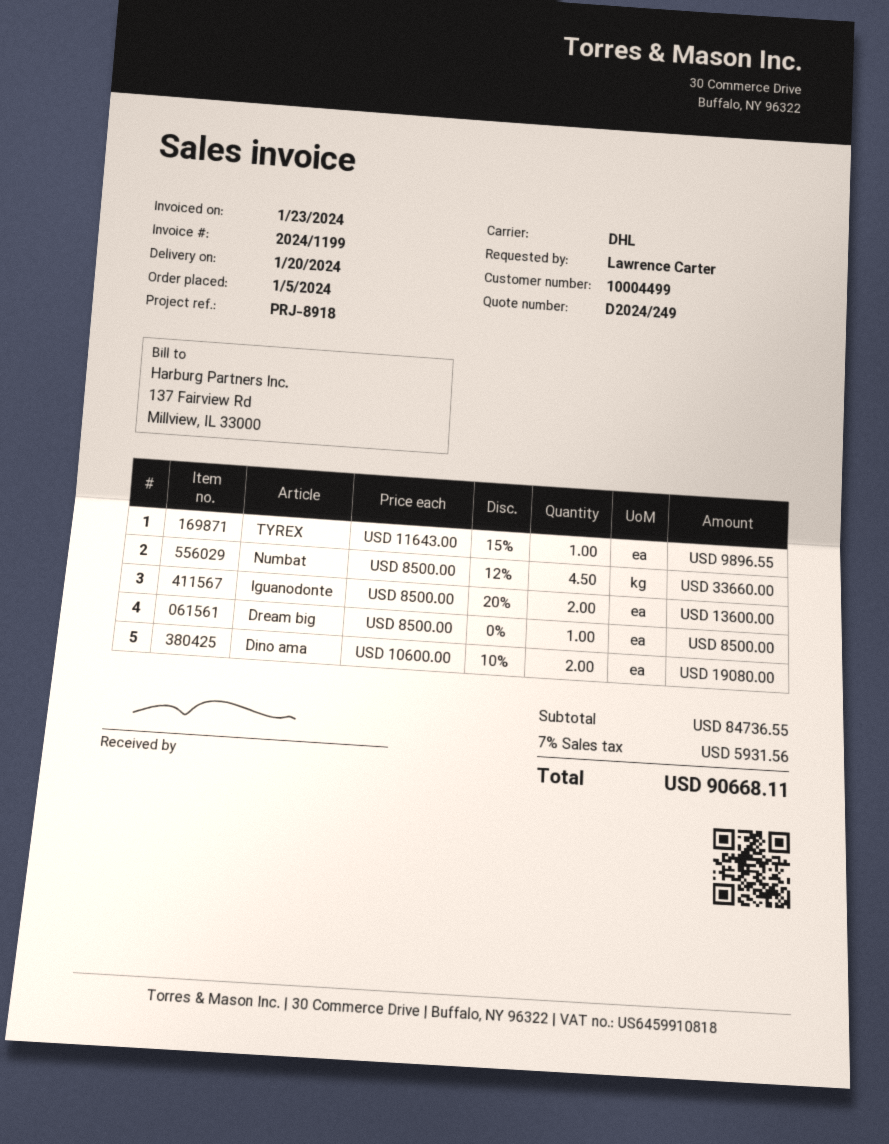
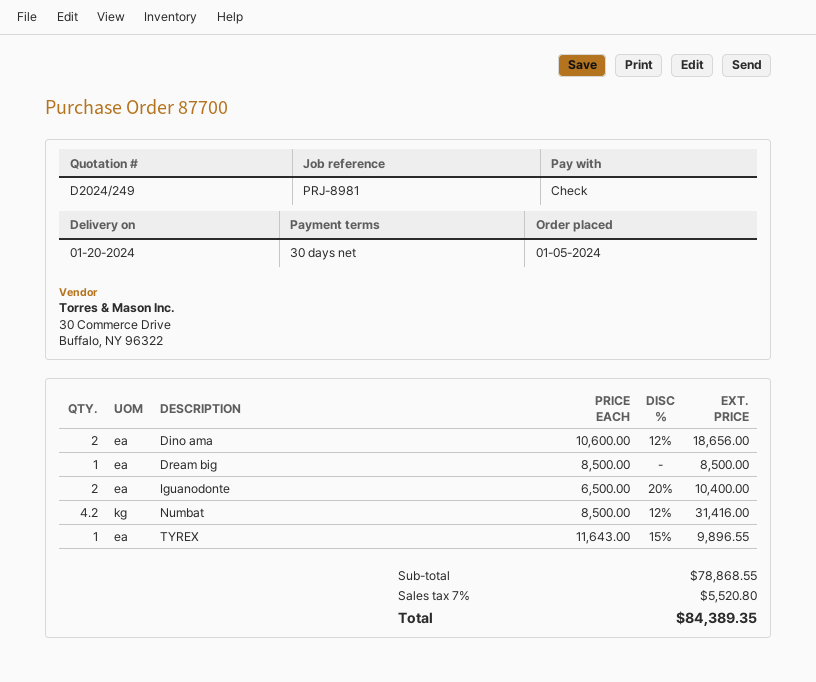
reference: PRJ-8918 -> PRJ-8981
Numbat: 4.5 x 8500.00 - 12% = 33660.00 -> 4.2 x 8500.00 - 12% = 31416.00
Iguanodonte: 2 x 8500.00 - 20% = 13600.00 -> 2 x 6500.00 - 20% = 10400.00
Dino ama: 2 x 10600.00 - 10% = 19080.00 -> 2 x 10600.00 - 12% = 18656.00
subtotal: 84736.55 -> 78868.55
tax: 7% = 5931.56 -> 7% = 5520.80
total: 90668.11 -> 84389.35

